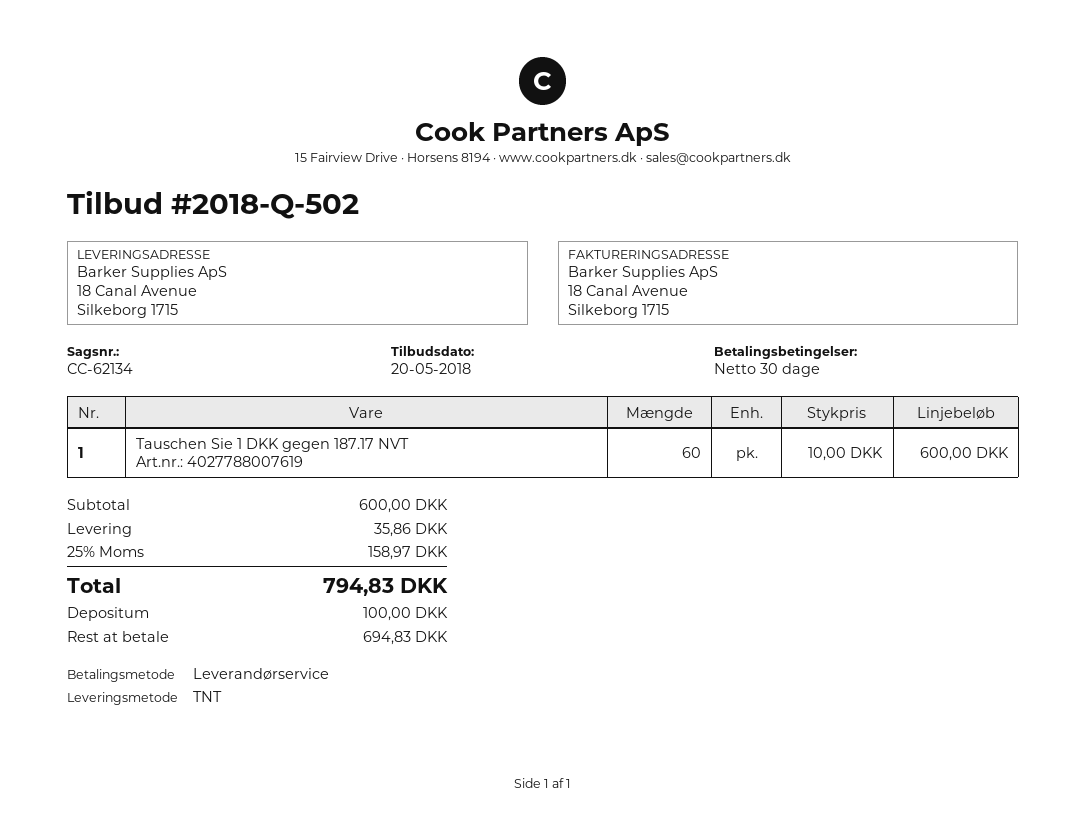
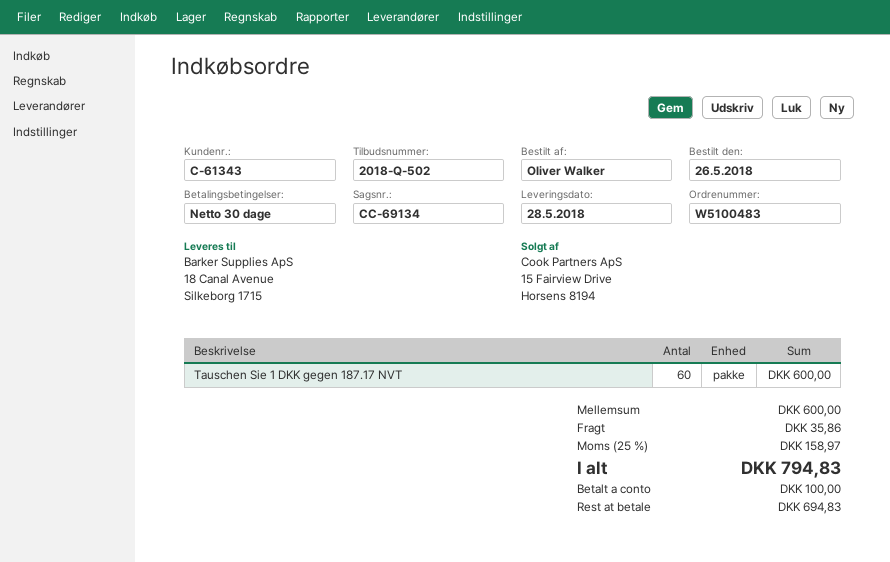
reference: CC-62134 -> CC-69134

